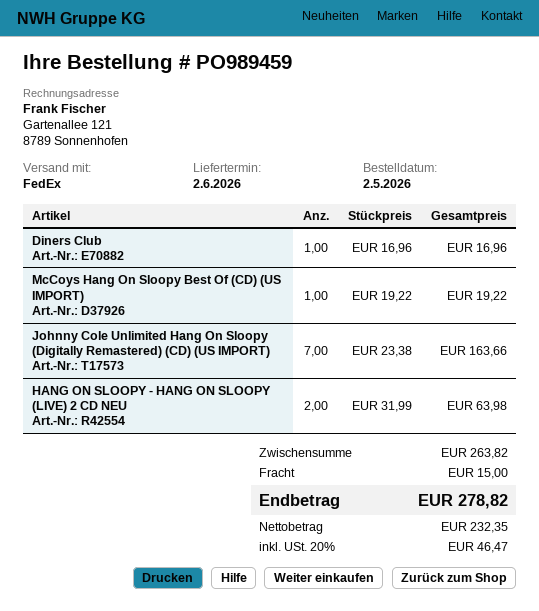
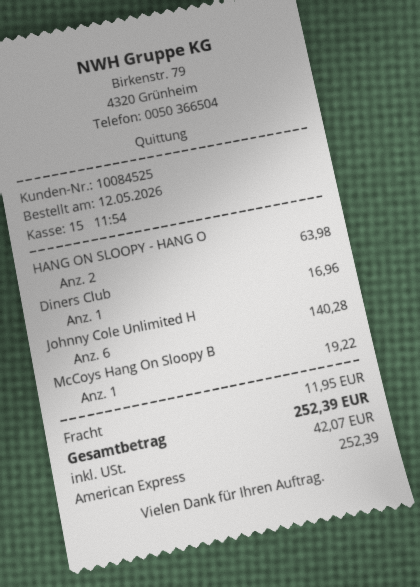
order date: 2026-05-02 -> 2026-05-12
Johnny Cole Unlimited Hang On Sloopy (Digitally Remastered) (CD) (US IMPORT): 7 for 163.66 -> 6 for 140.28
shipping: 15.00 -> 11.95
tax: 46.47 -> 42.07
total: 278.82 -> 252.39

